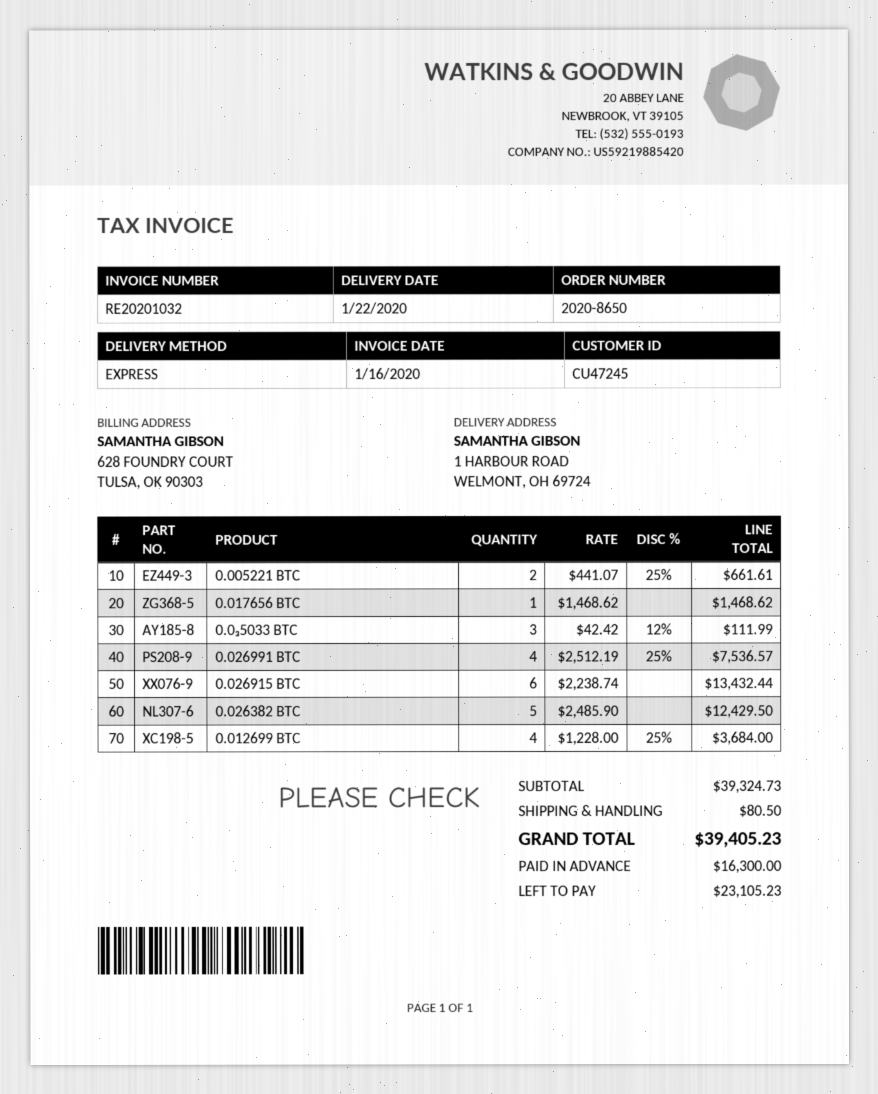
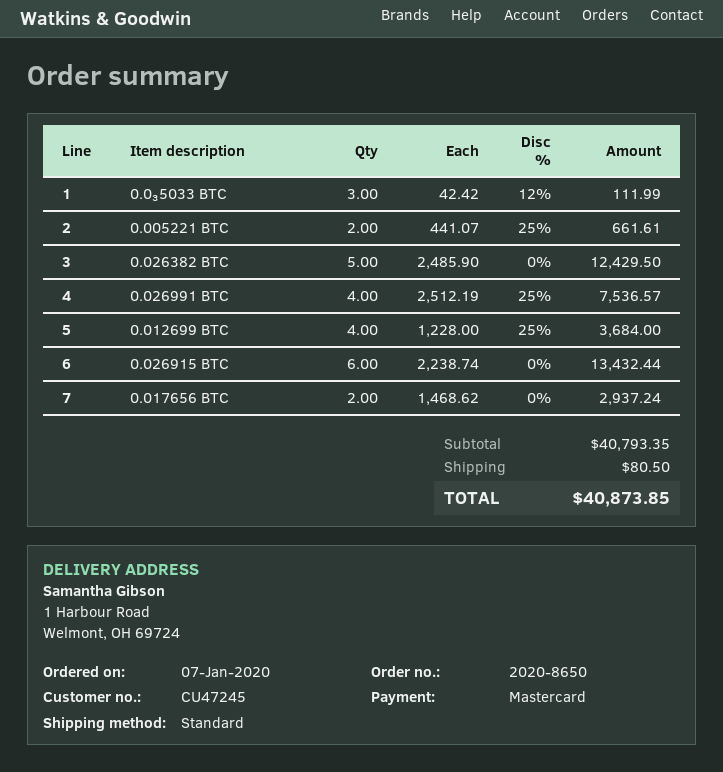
shipping method: express -> standard
0.017656 BTC: 1 x 1468.62 = 1468.62 -> 2 x 1468.62 = 2937.24
subtotal: 39324.73 -> 40793.35
total: 39405.23 -> 40873.85

